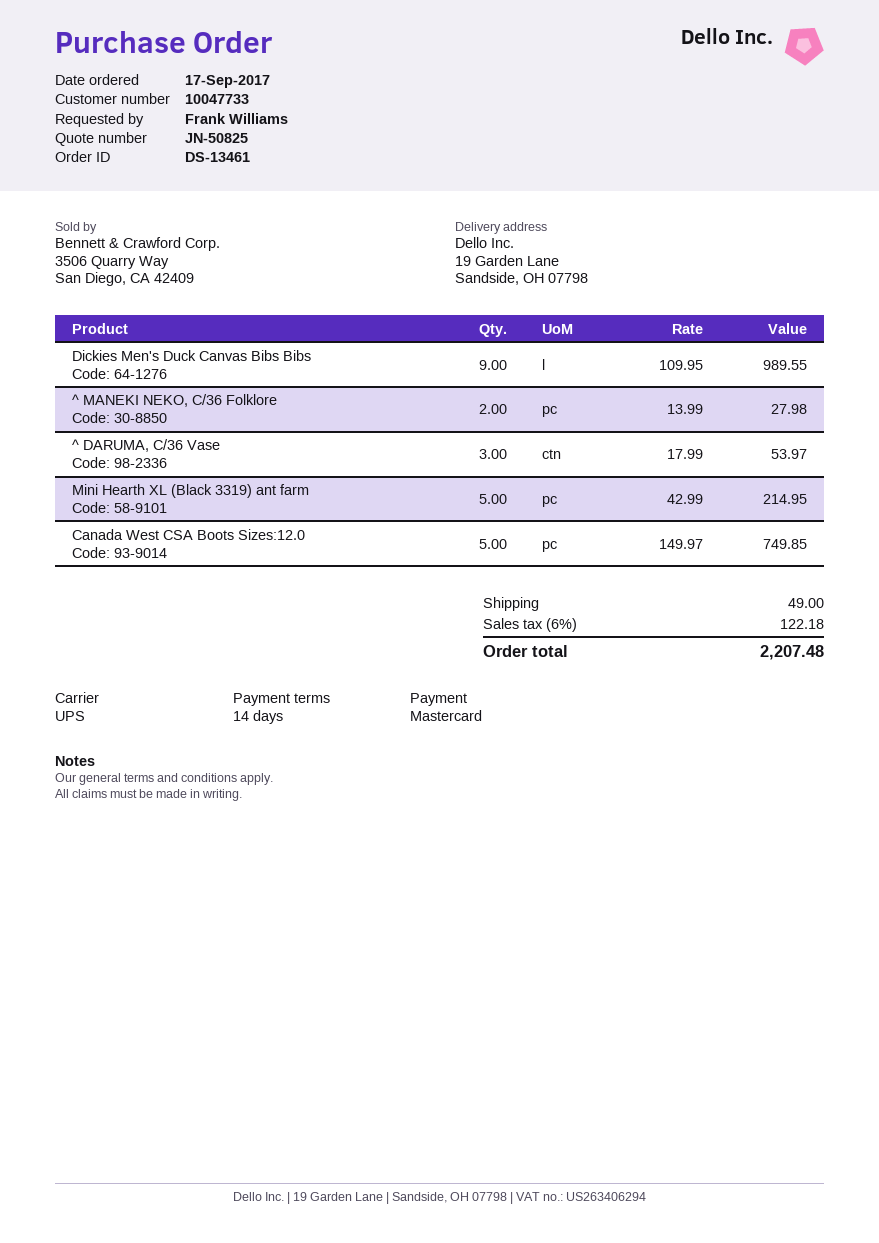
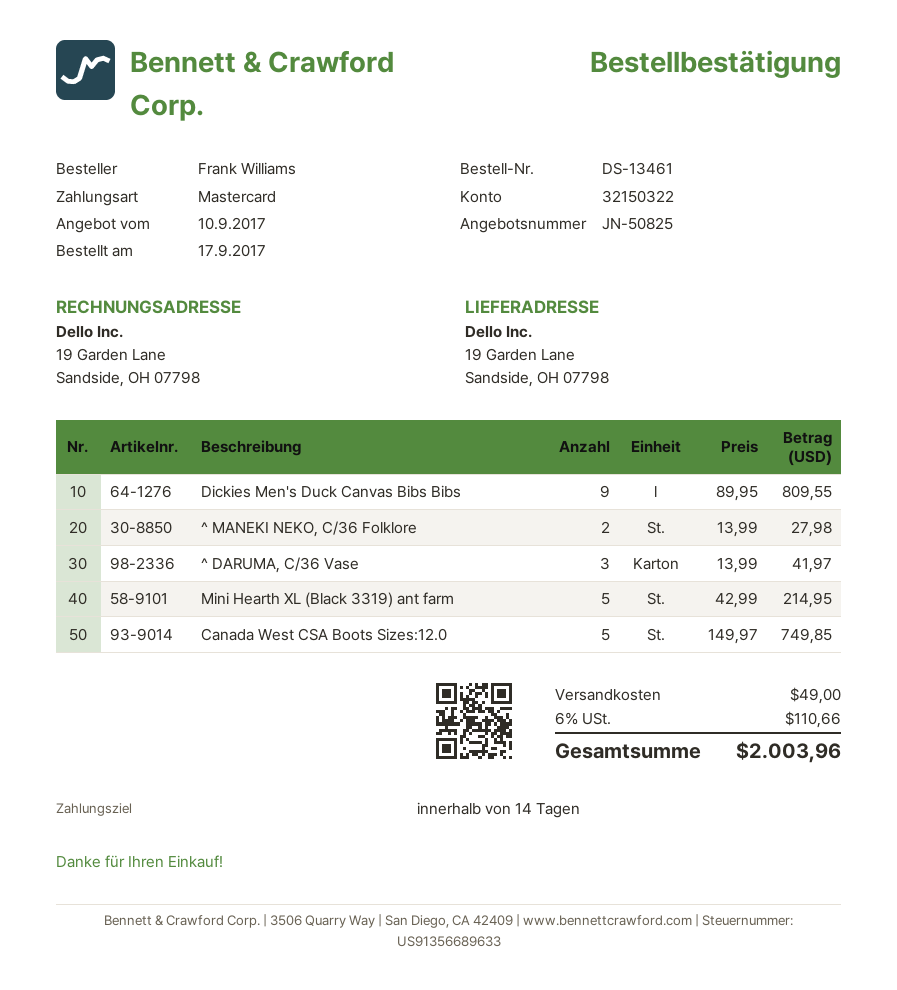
Dickies Men's Duck Canvas Bibs Bibs: 9 x 109.95 = 989.55 -> 9 x 89.95 = 809.55
^ DARUMA, C/36 Vase: 3 x 17.99 = 53.97 -> 3 x 13.99 = 41.97
tax: 6% = 122.18 -> 6% = 110.66
total: 2207.48 -> 2003.96

